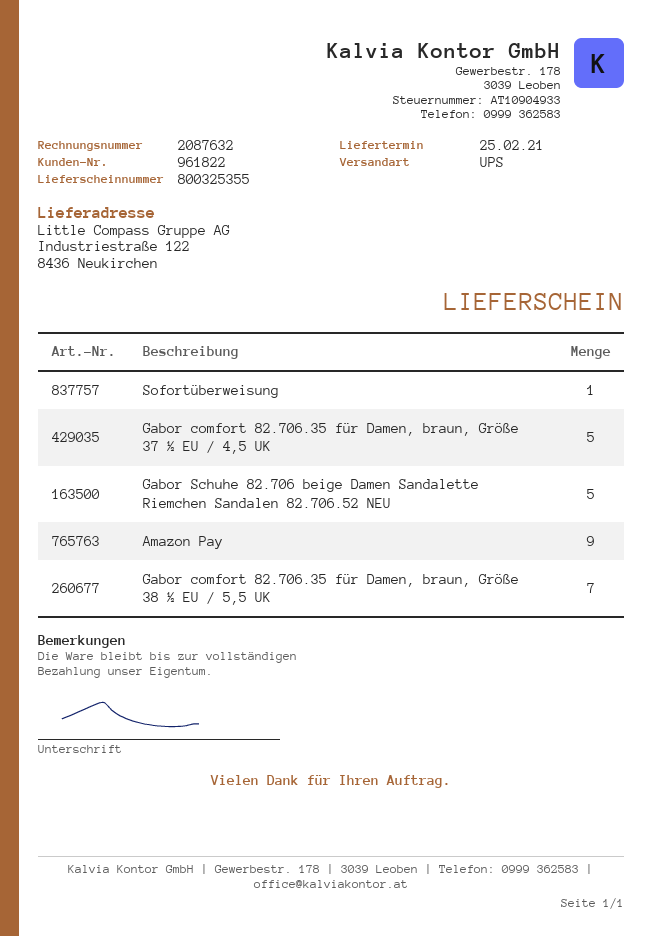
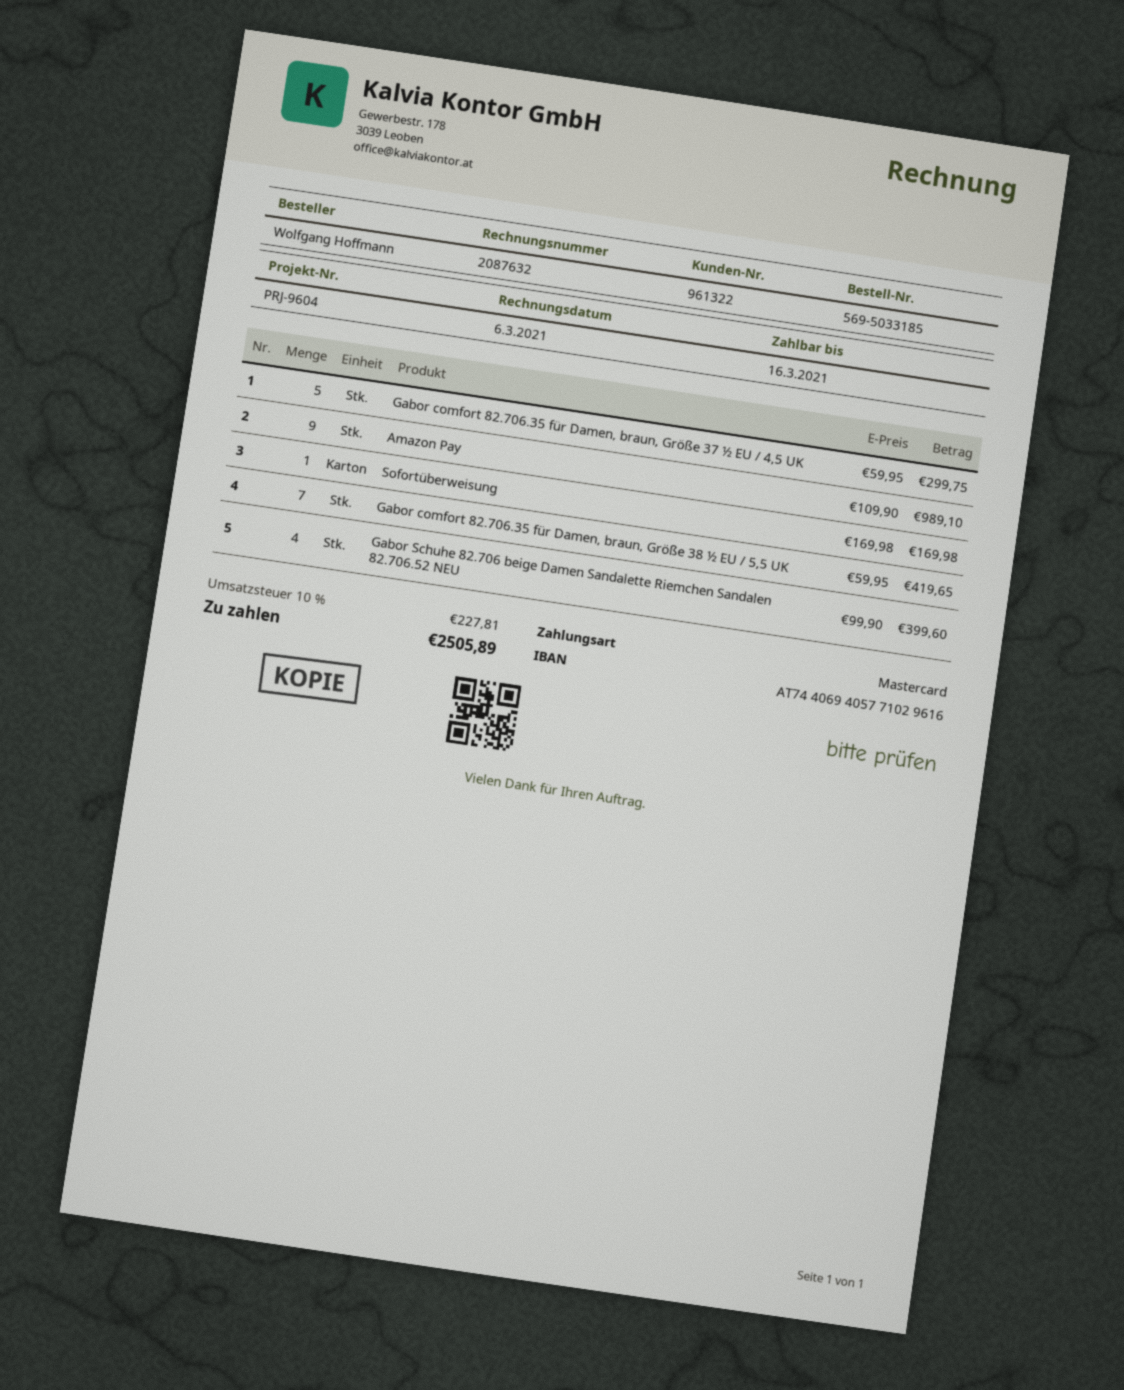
customer number: 961822 -> 961322
Gabor Schuhe 82.706 beige Damen Sandalette Riemchen Sandalen 82.706.52 NEU: 5 -> 4

